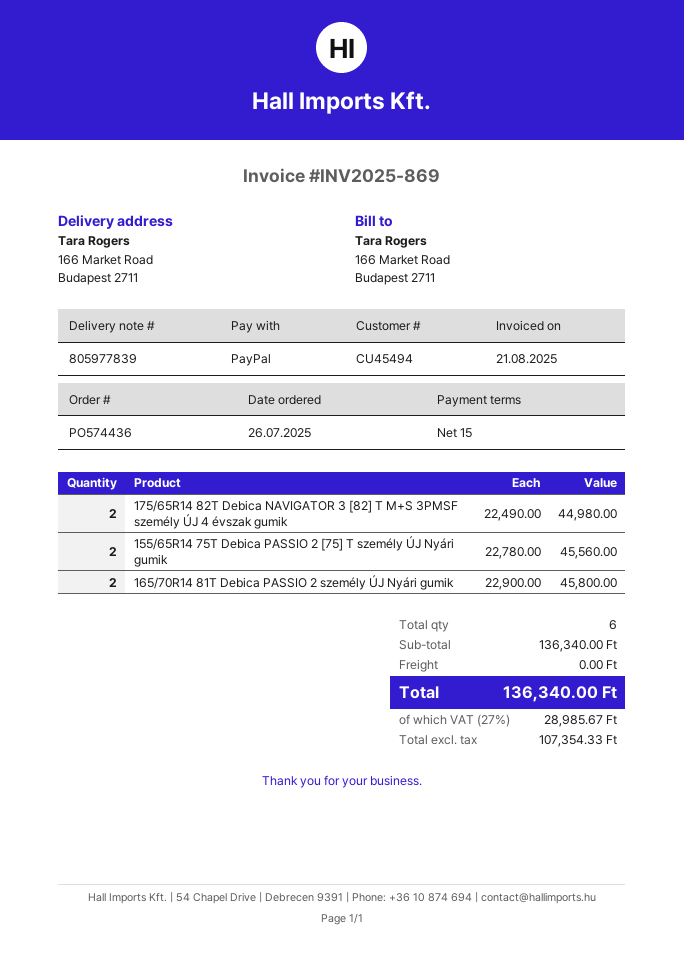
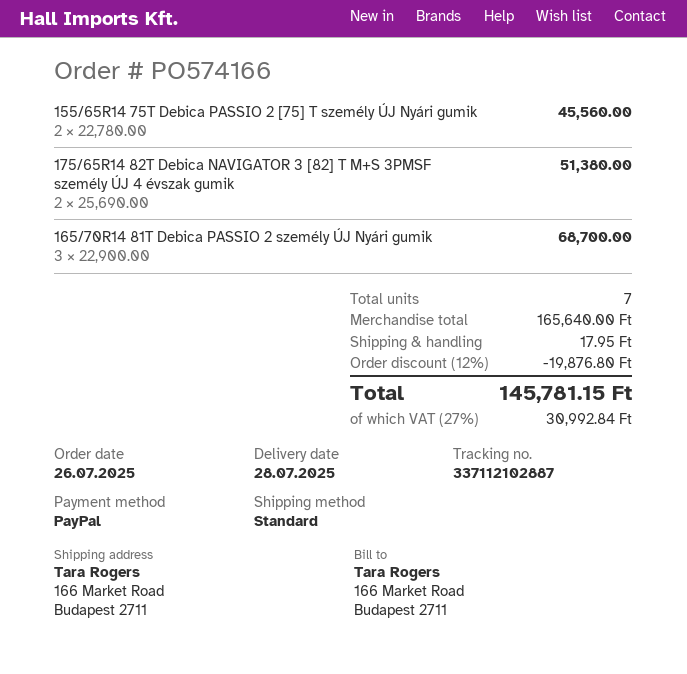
order number: PO574436 -> PO574166
175/65R14 82T Debica NAVIGATOR 3 [82] T M+S 3PMSF személy ÚJ 4 évszak gumik: 2 x 22490.00 = 44980.00 -> 2 x 25690.00 = 51380.00
165/70R14 81T Debica PASSIO 2 személy ÚJ Nyári gumik: 2 x 22900.00 = 45800.00 -> 3 x 22900.00 = 68700.00
total quantity: 6 -> 7
subtotal: 136340.00 -> 165640.00
discount: none -> 12% = 19876.80
shipping: 0.00 -> 17.95
tax: 27% = 28985.67 -> 27% = 30992.84
total: 136340.00 -> 145781.15

